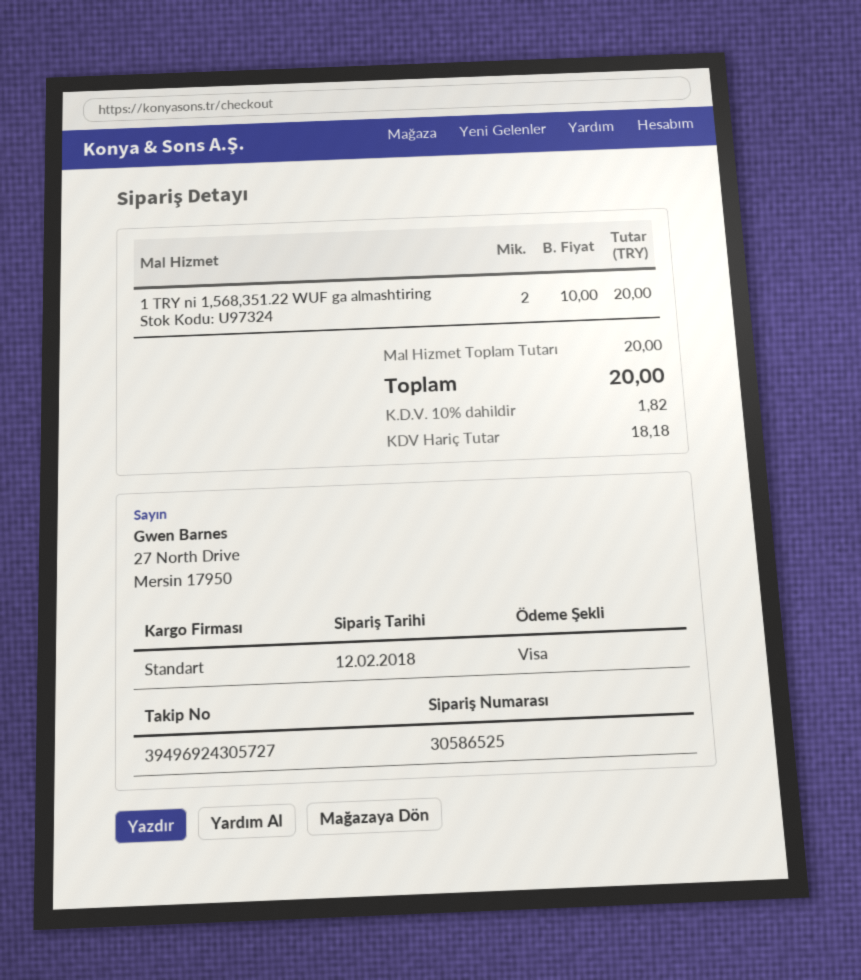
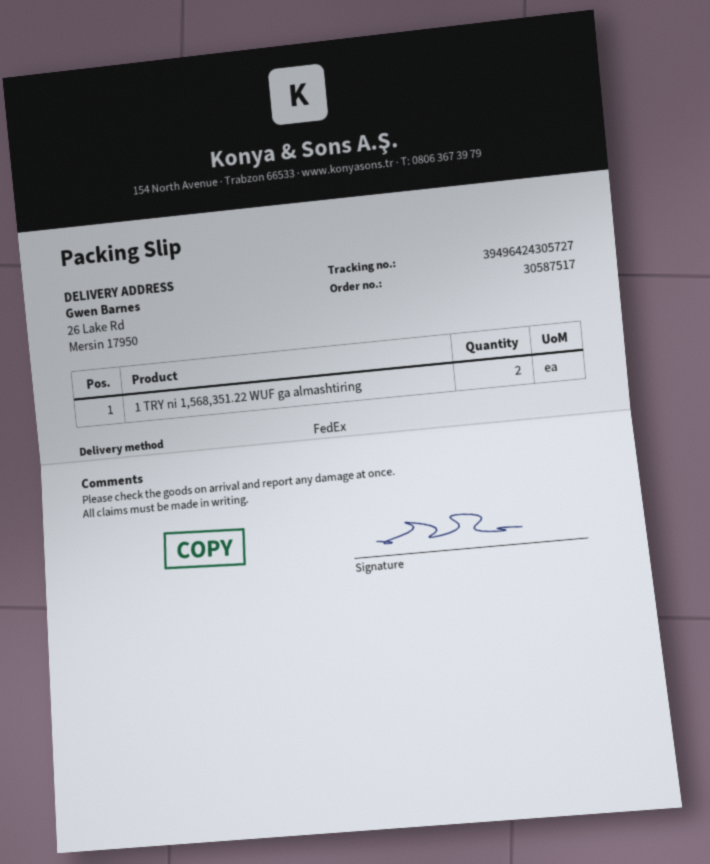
order number: 30586525 -> 30587517
shipping method: standard -> FedEx
tracking number: 39496924305727 -> 39496424305727

